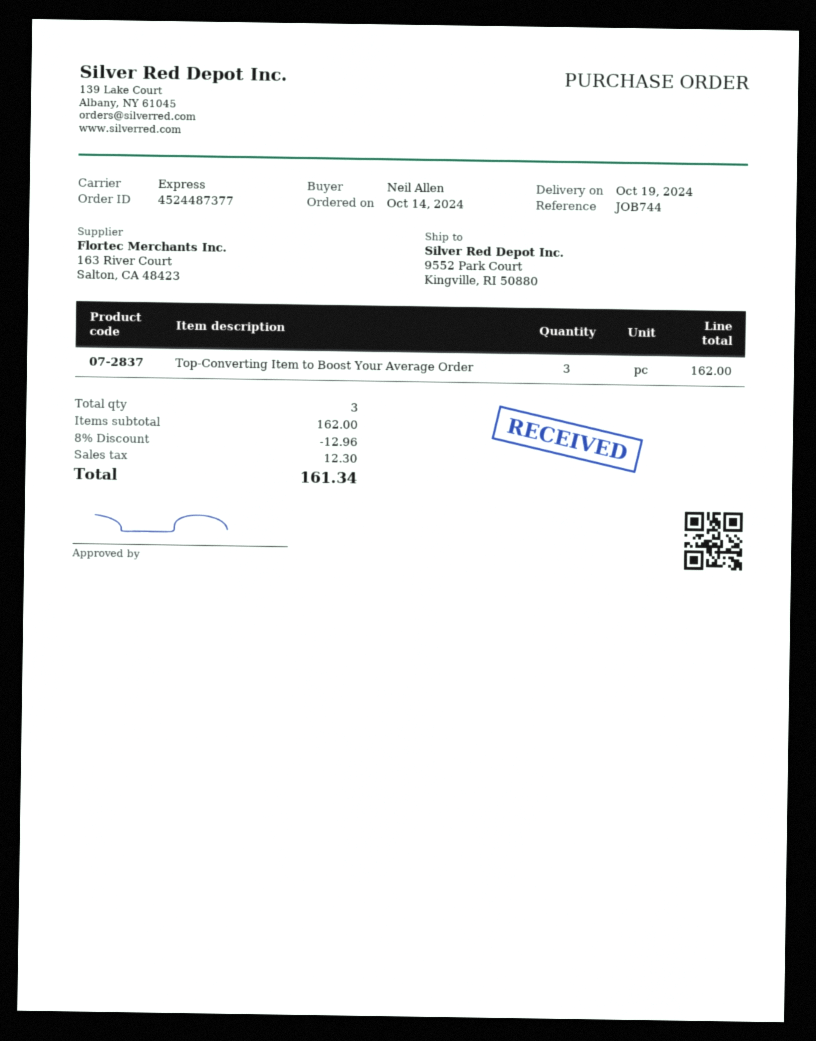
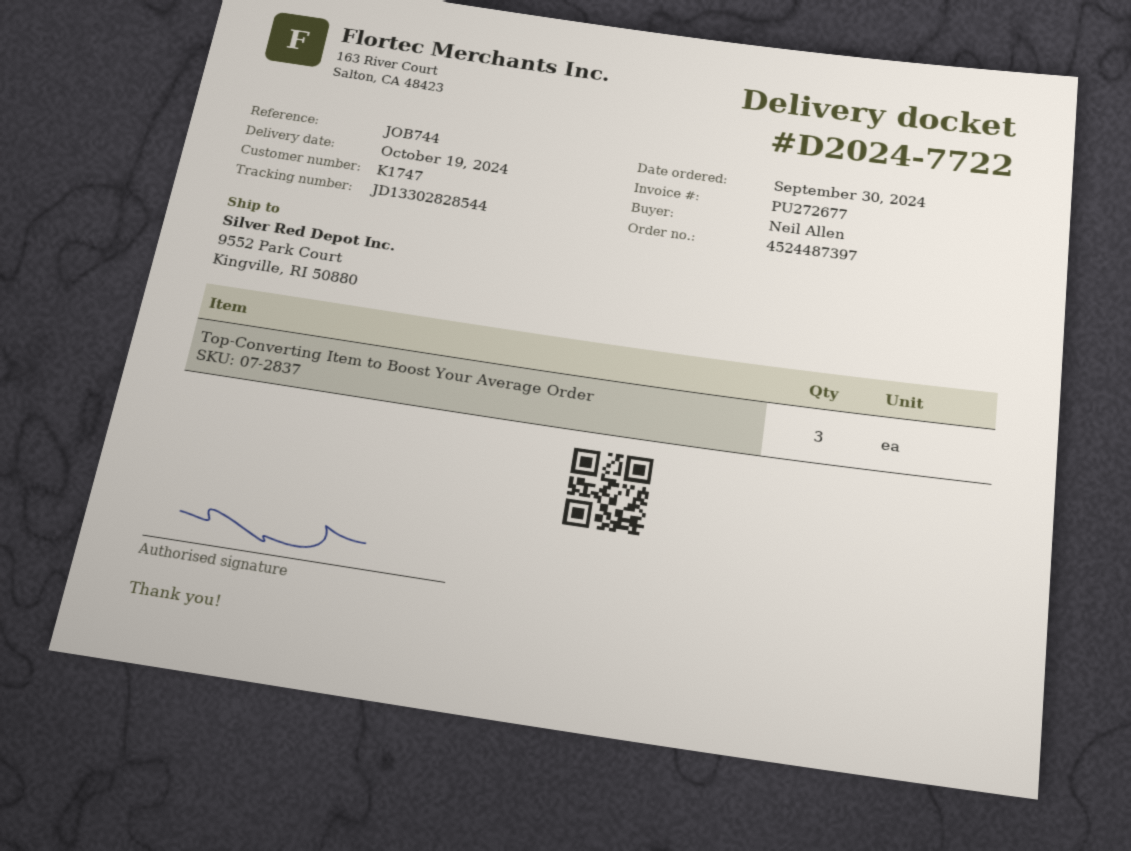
order number: 4524487377 -> 4524487397
order date: 2024-10-14 -> 2024-09-30

